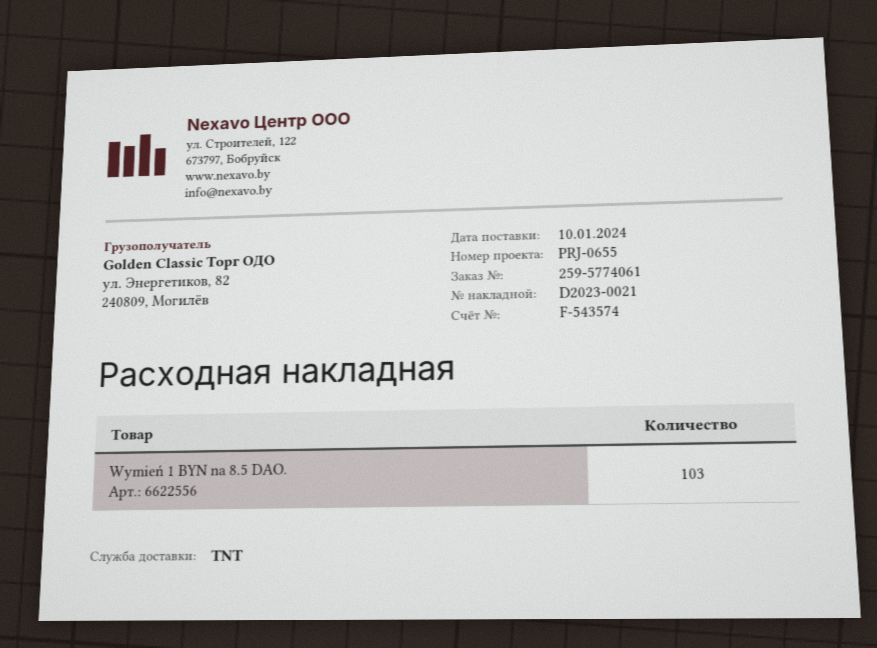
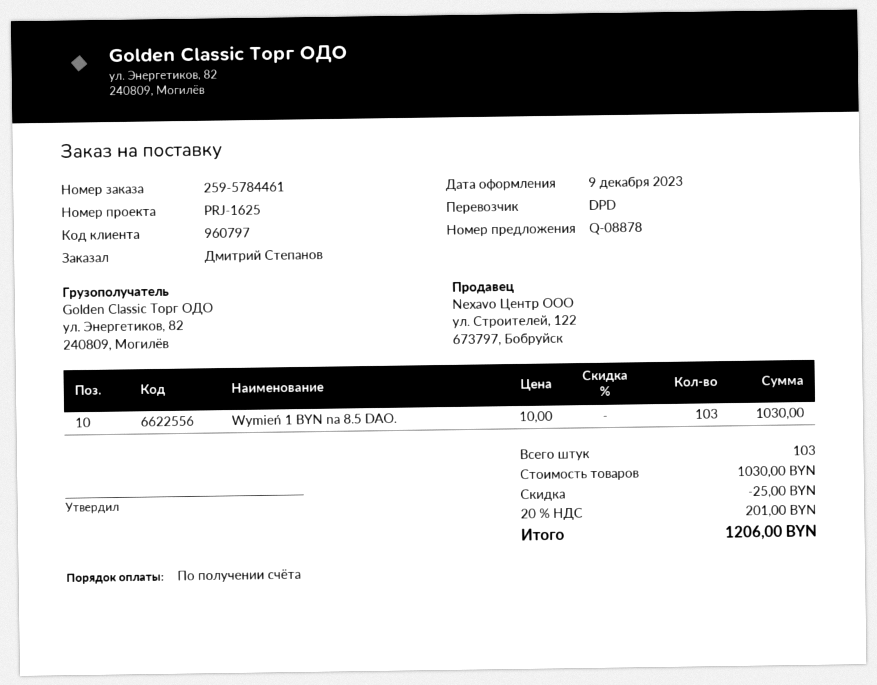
order number: 259-5774061 -> 259-5784461
reference: PRJ-0655 -> PRJ-1625
shipping method: TNT -> DPD

